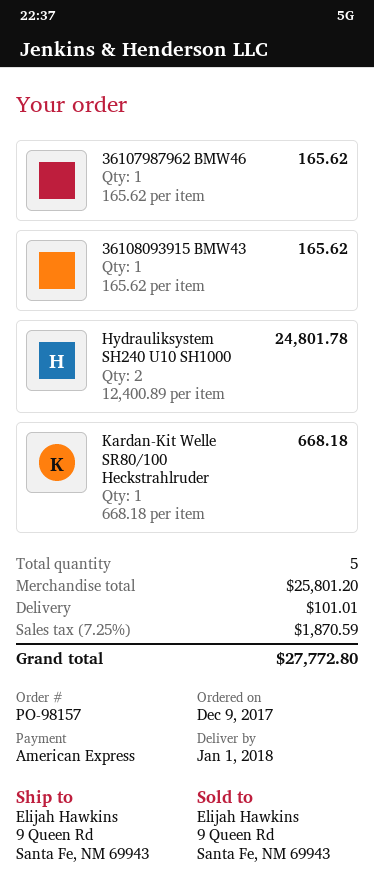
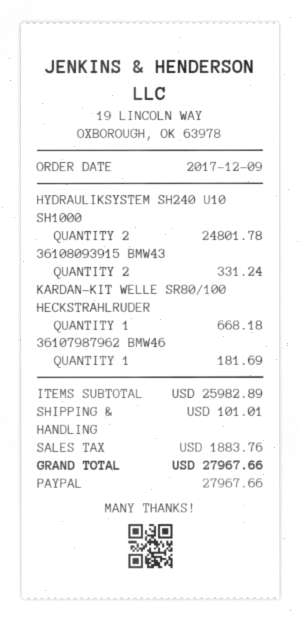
payment method: American Express -> PayPal
36107987962 BMW46: 1 for 165.62 -> 1 for 181.69
36108093915 BMW43: 1 for 165.62 -> 2 for 331.24
subtotal: 25801.20 -> 25982.89
tax: 1870.59 -> 1883.76
total: 27772.80 -> 27967.66

